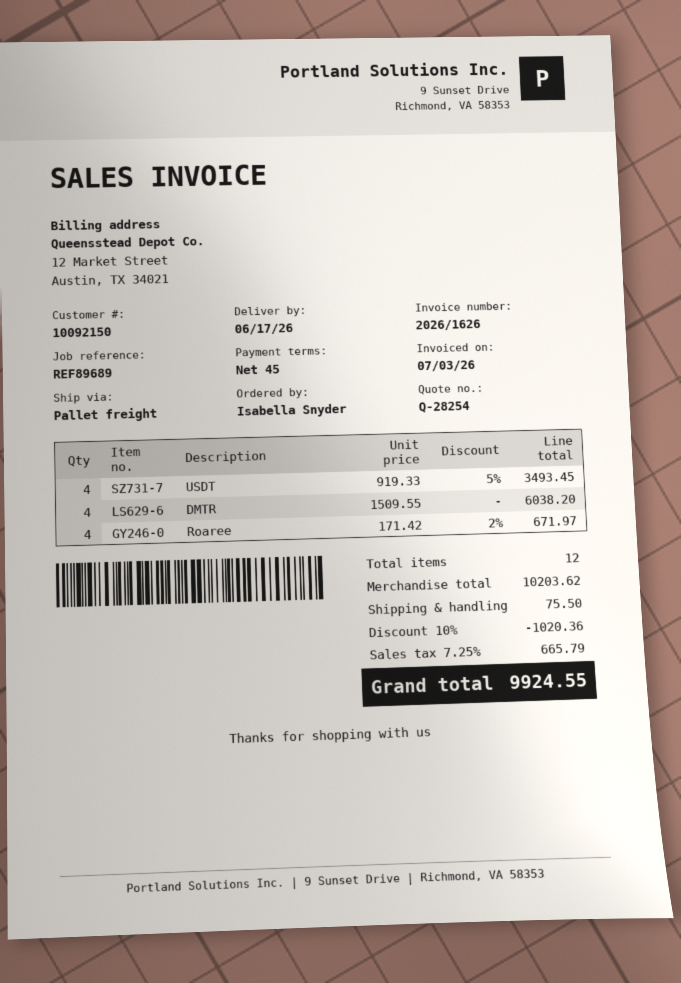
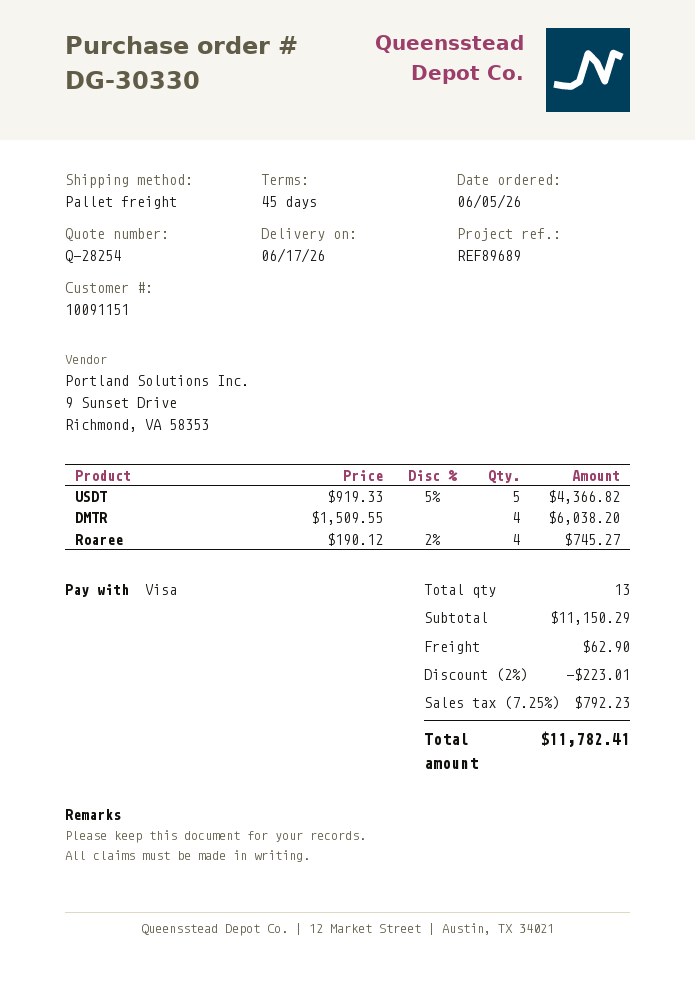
customer number: 10092150 -> 10091151
USDT: 4 x 919.33 - 5% = 3493.45 -> 5 x 919.33 - 5% = 4366.82
Roaree: 4 x 171.42 - 2% = 671.97 -> 4 x 190.12 - 2% = 745.27
total quantity: 12 -> 13
subtotal: 10203.62 -> 11150.29
discount: 10% = 1020.36 -> 2% = 223.01
shipping: 75.50 -> 62.90
tax: 7.25% = 665.79 -> 7.25% = 792.23
total: 9924.55 -> 11782.41

